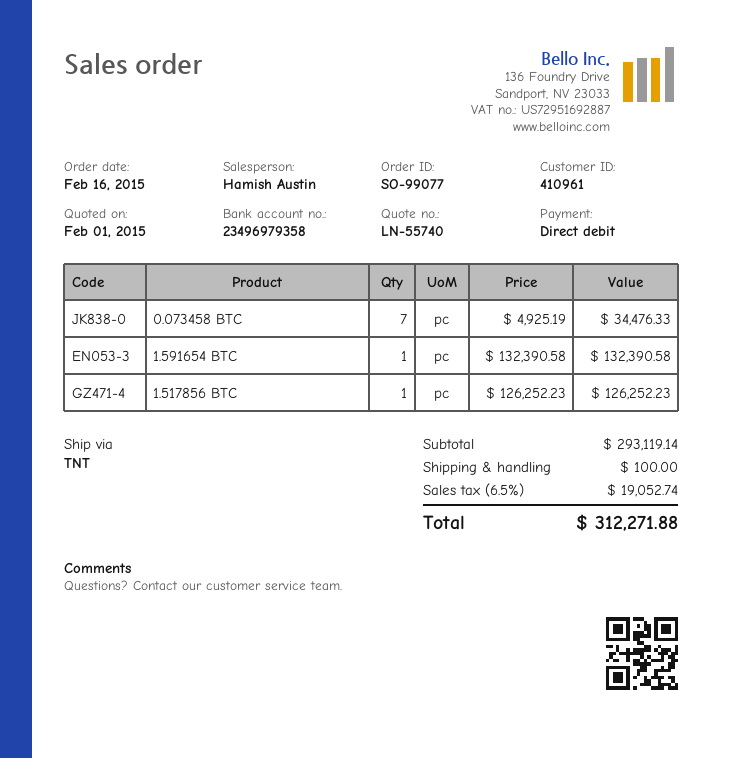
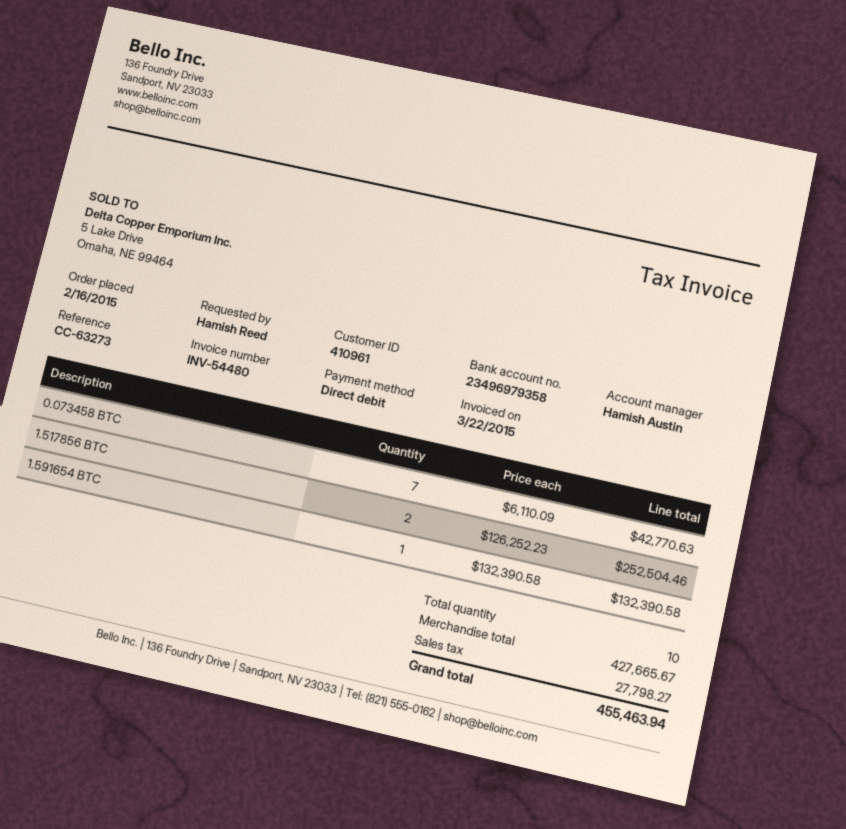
0.073458 BTC: 7 x 4925.19 = 34476.33 -> 7 x 6110.09 = 42770.63
1.517856 BTC: 1 x 126252.23 = 126252.23 -> 2 x 126252.23 = 252504.46
subtotal: 293119.14 -> 427665.67
shipping: 100.00 -> none
tax: 19052.74 -> 27798.27
total: 312271.88 -> 455463.94

